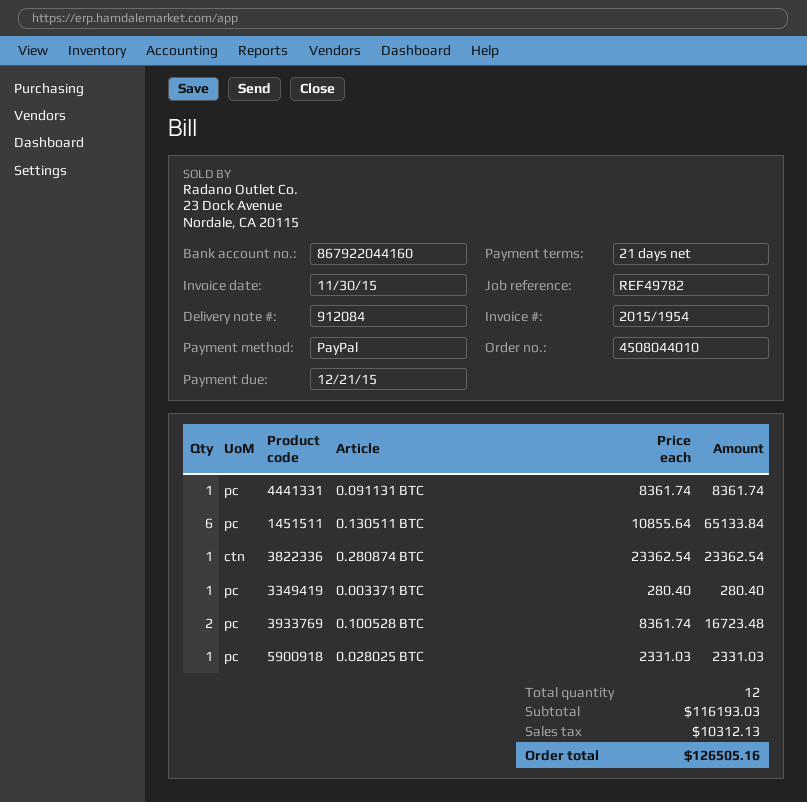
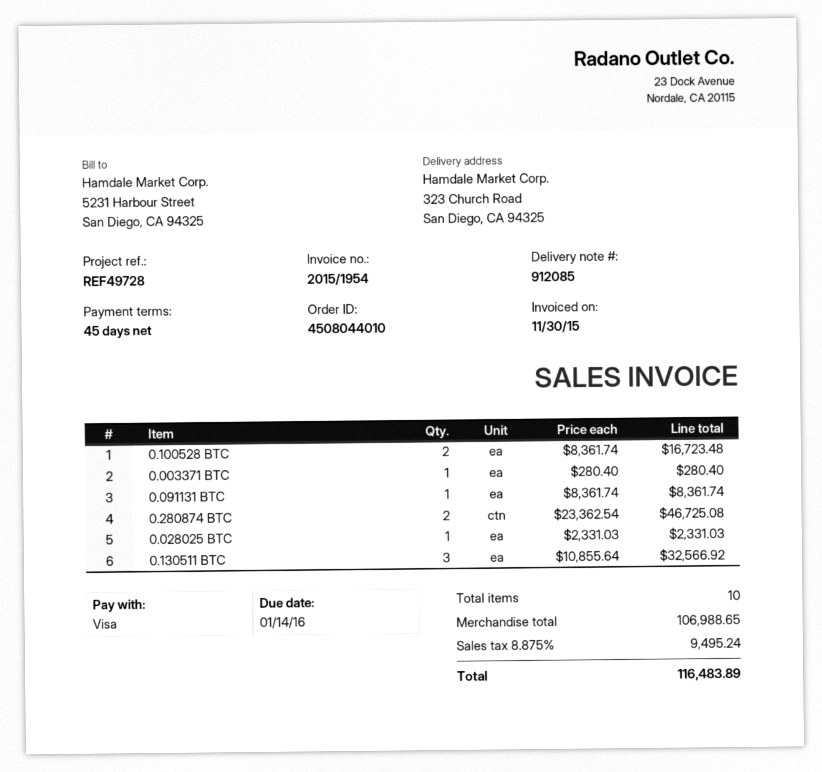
delivery note number: 912084 -> 912085
payment terms: 21 days -> 45 days
due date: 2015-12-21 -> 2016-01-14
reference: REF49782 -> REF49728
payment method: PayPal -> Visa
0.130511 BTC: 6 x 10855.64 = 65133.84 -> 3 x 10855.64 = 32566.92
0.280874 BTC: 1 x 23362.54 = 23362.54 -> 2 x 23362.54 = 46725.08
total quantity: 12 -> 10
subtotal: 116193.03 -> 106988.65
tax: 10312.13 -> 9495.24
total: 126505.16 -> 116483.89

